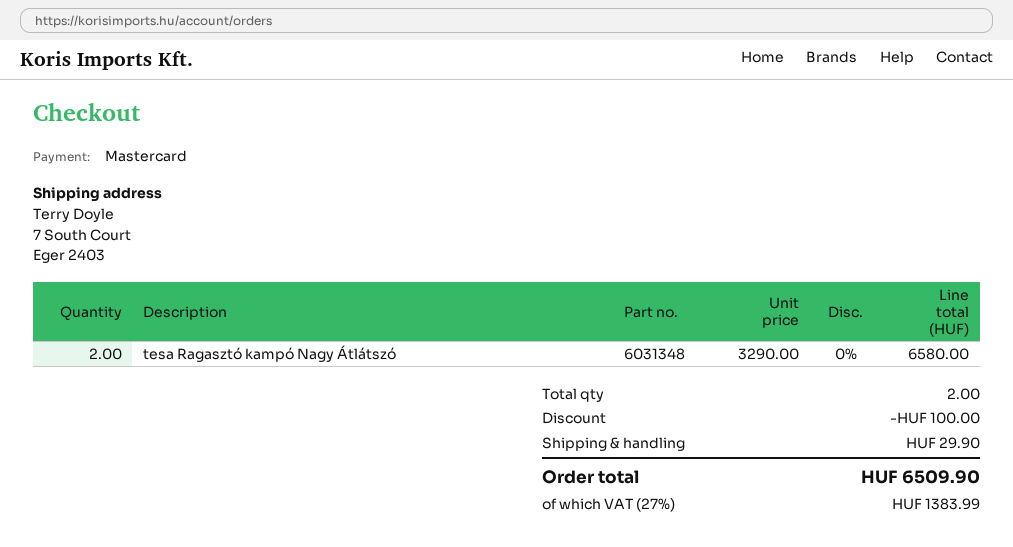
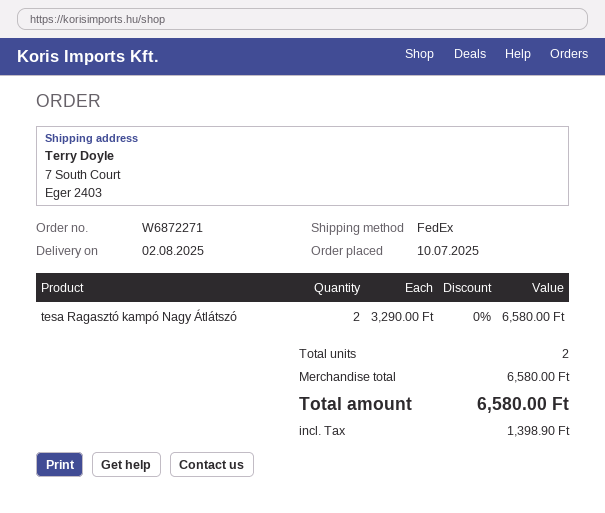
discount: 100.00 -> none
shipping: 29.90 -> none
tax: 1383.99 -> 1398.90
total: 6509.90 -> 6580.00

